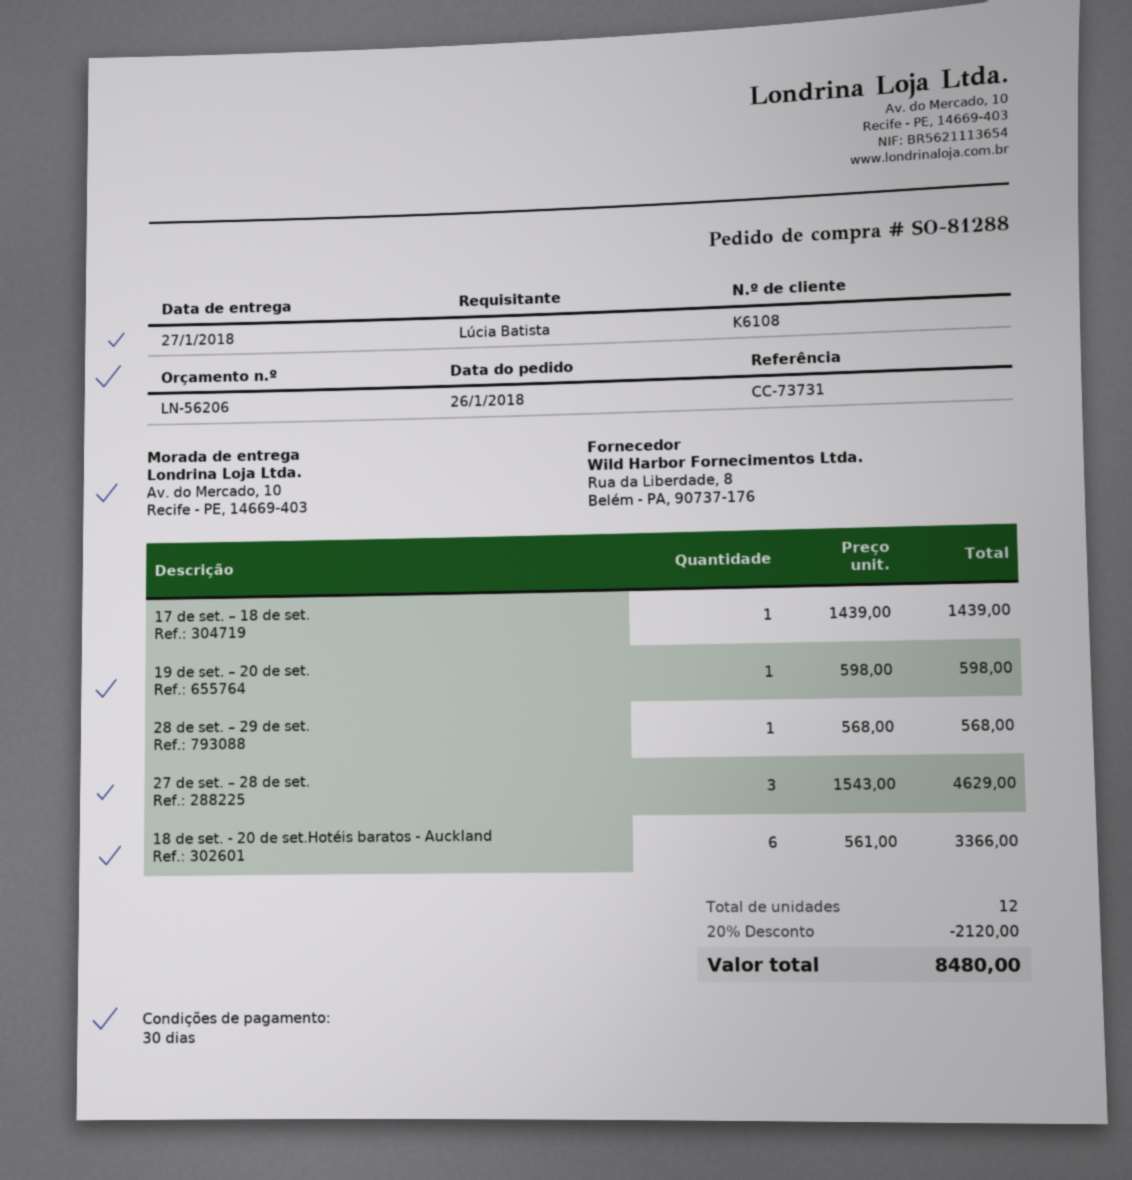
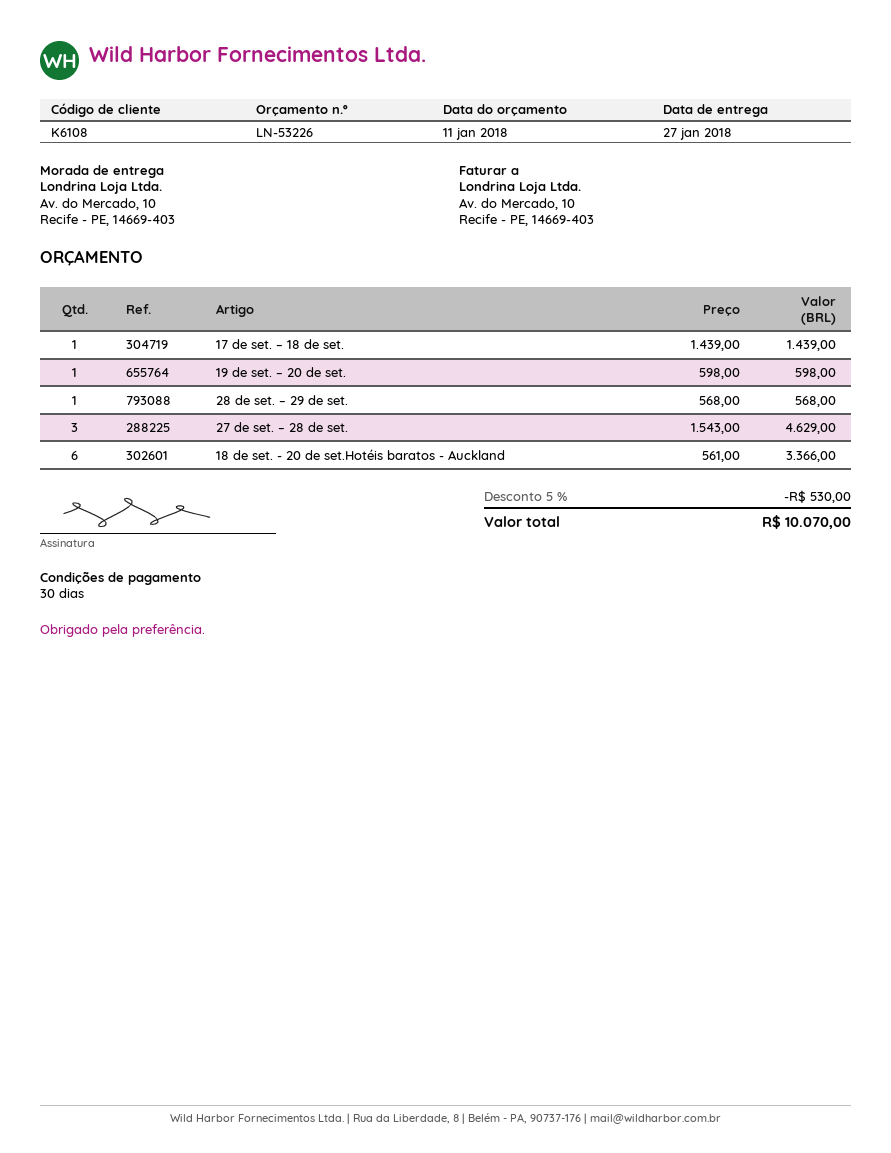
quote number: LN-56206 -> LN-53226
discount: 20% = 2120.00 -> 5% = 530.00
total: 8480.00 -> 10070.00

